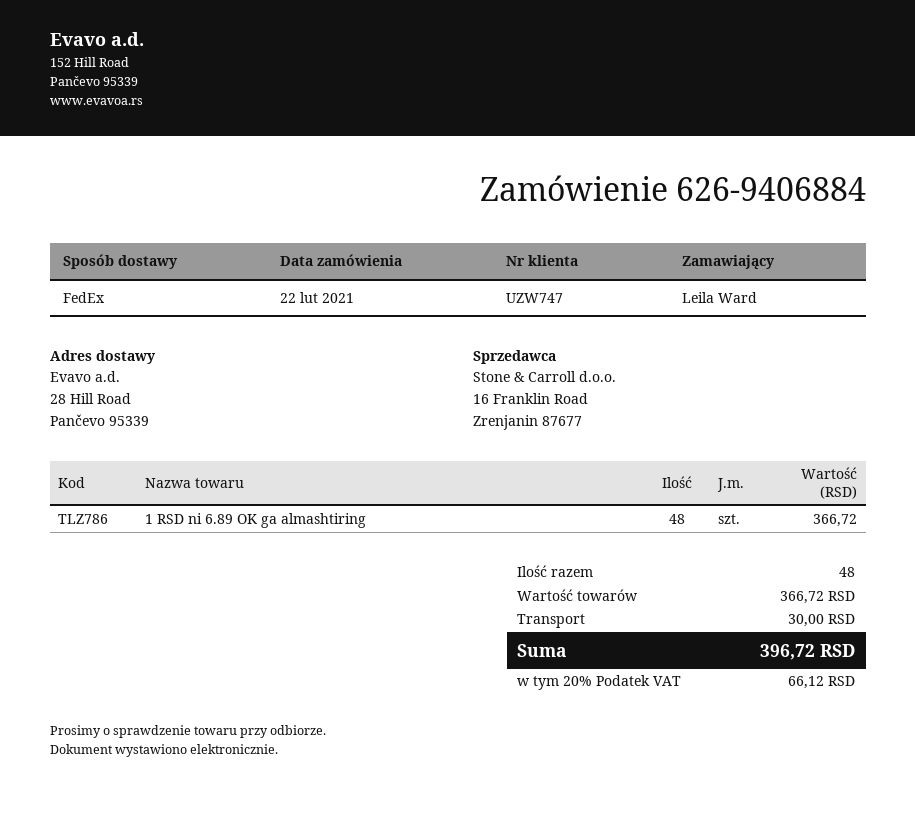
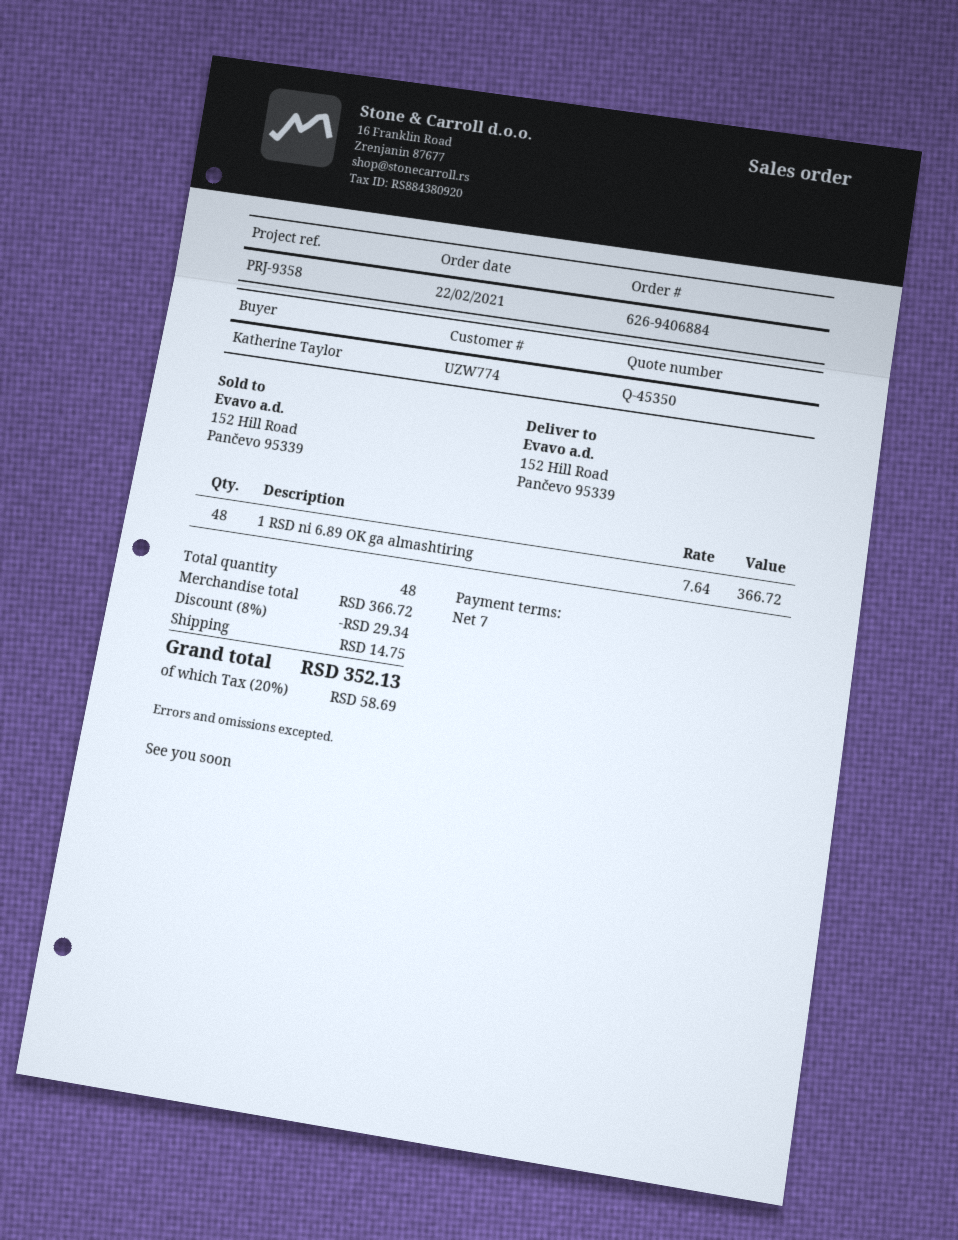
customer number: UZW747 -> UZW774
ordered by: Leila Ward -> Katherine Taylor
ship to: 28 Hill Road, Pančevo 95339 -> 152 Hill Road, Pančevo 95339
discount: none -> 8% = 29.34
shipping: 30.00 -> 14.75
tax: 20% = 66.12 -> 20% = 58.69
total: 396.72 -> 352.13

